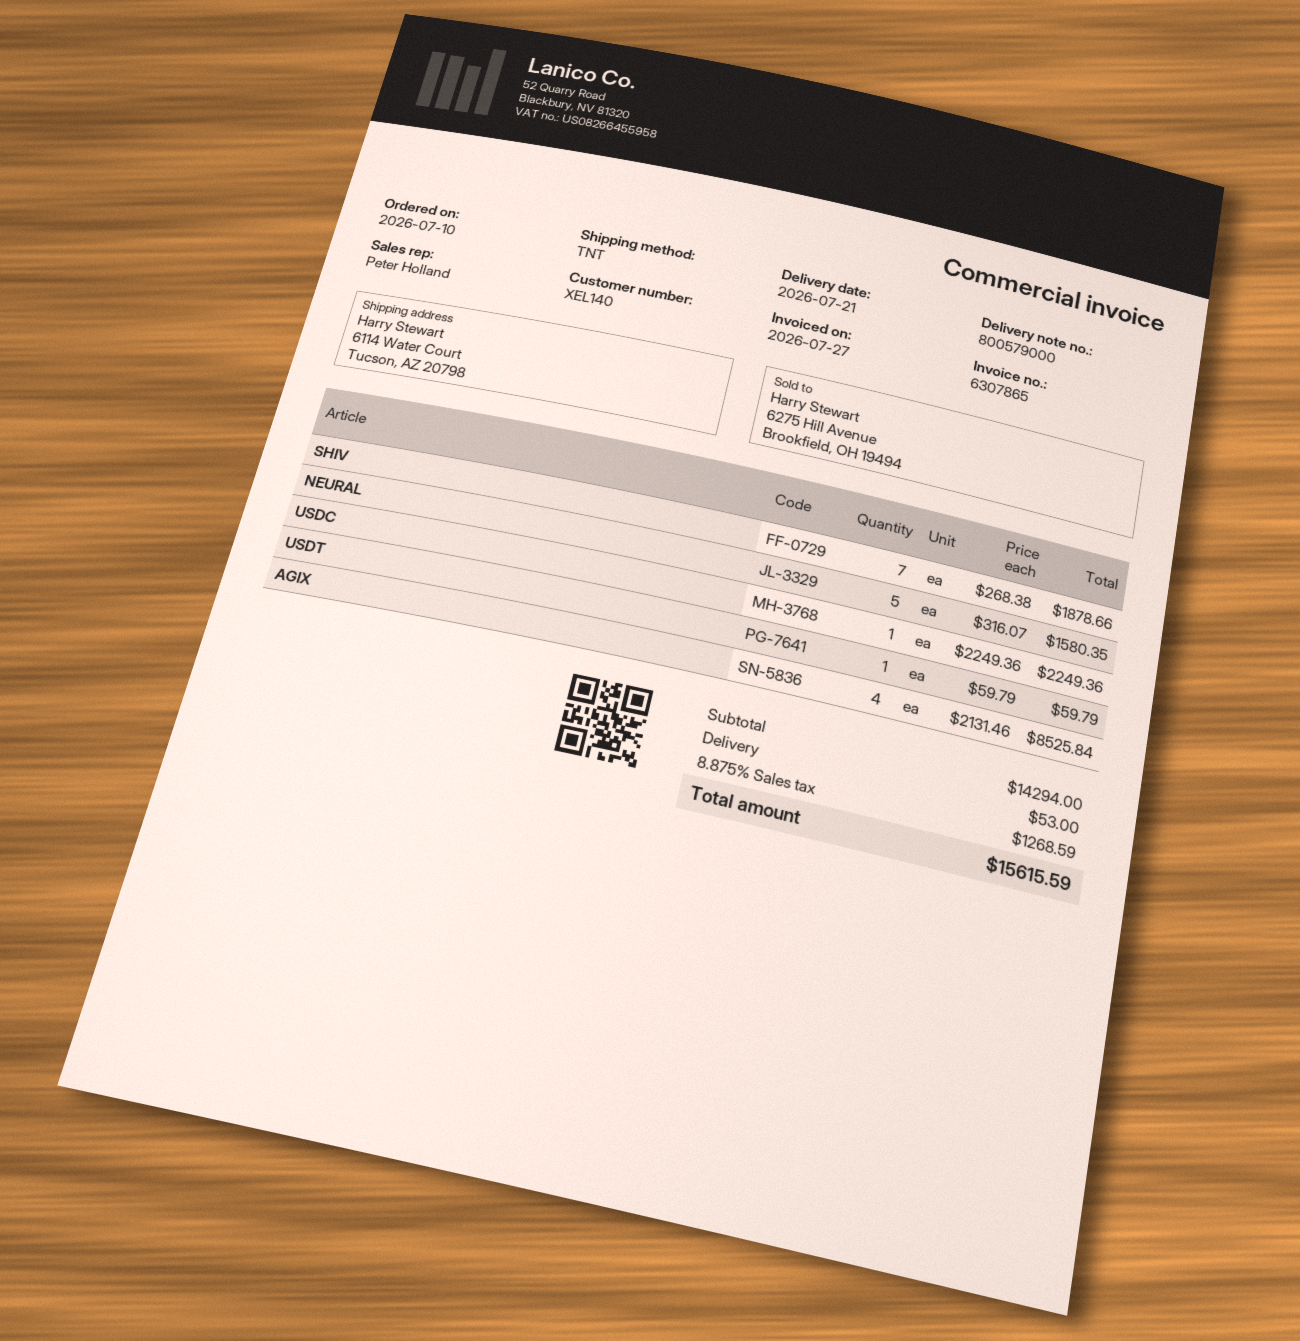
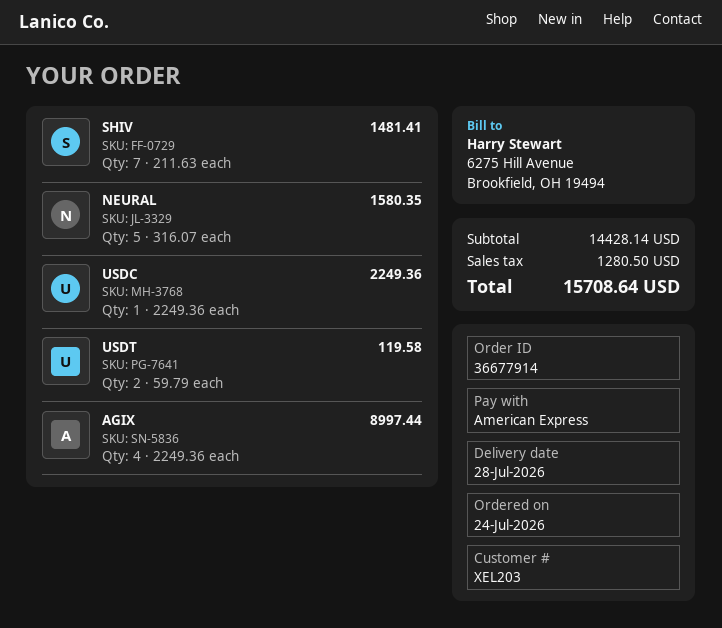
order date: 2026-07-10 -> 2026-07-24
delivery date: 2026-07-21 -> 2026-07-28
customer number: XEL140 -> XEL203
SHIV: 7 x 268.38 = 1878.66 -> 7 x 211.63 = 1481.41
USDT: 1 x 59.79 = 59.79 -> 2 x 59.79 = 119.58
AGIX: 4 x 2131.46 = 8525.84 -> 4 x 2249.36 = 8997.44
subtotal: 14294.00 -> 14428.14
shipping: 53.00 -> none
tax: 1268.59 -> 1280.50
total: 15615.59 -> 15708.64

